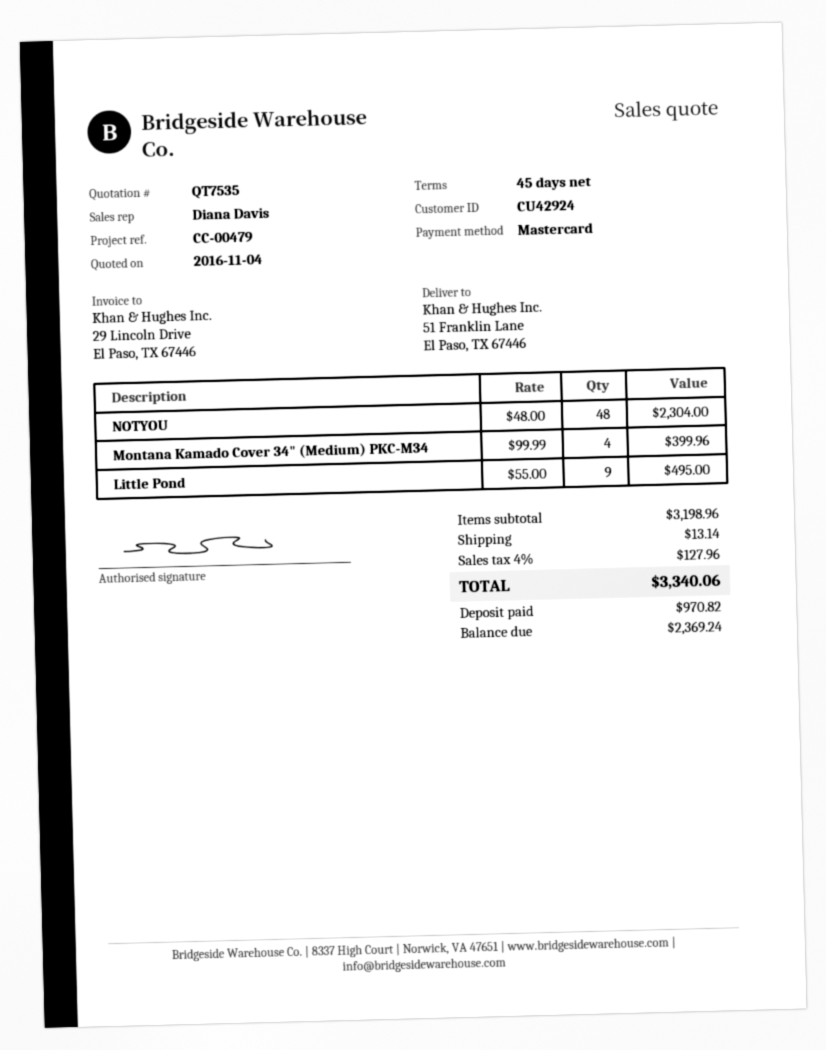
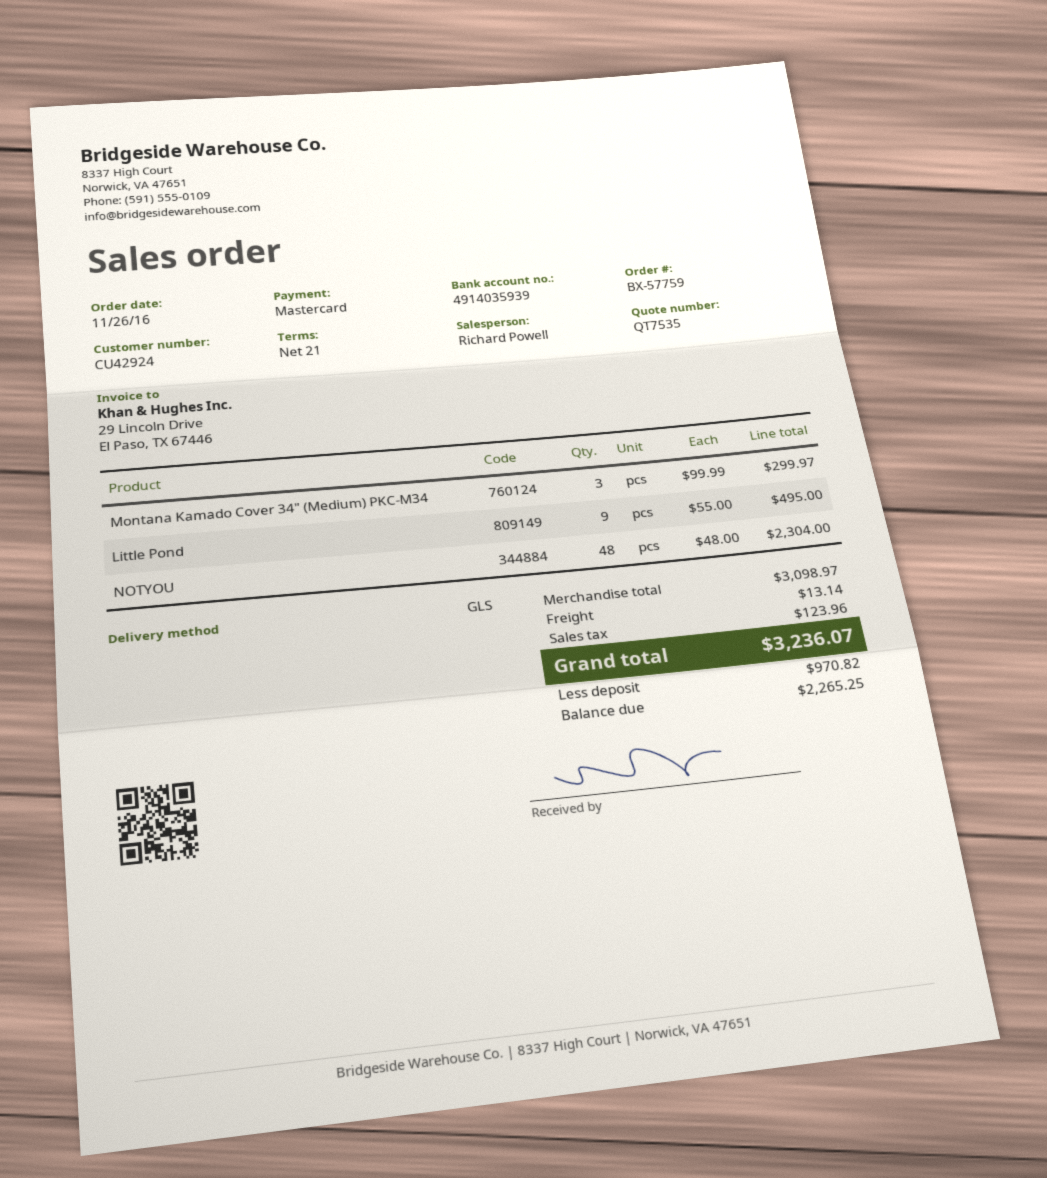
payment terms: 45 days -> 21 days
sales rep: Diana Davis -> Richard Powell
Montana Kamado Cover 34" (Medium) PKC-M34: 4 x 99.99 = 399.96 -> 3 x 99.99 = 299.97
subtotal: 3198.96 -> 3098.97
tax: 127.96 -> 123.96
total: 3340.06 -> 3236.07
balance: 2369.24 -> 2265.25

